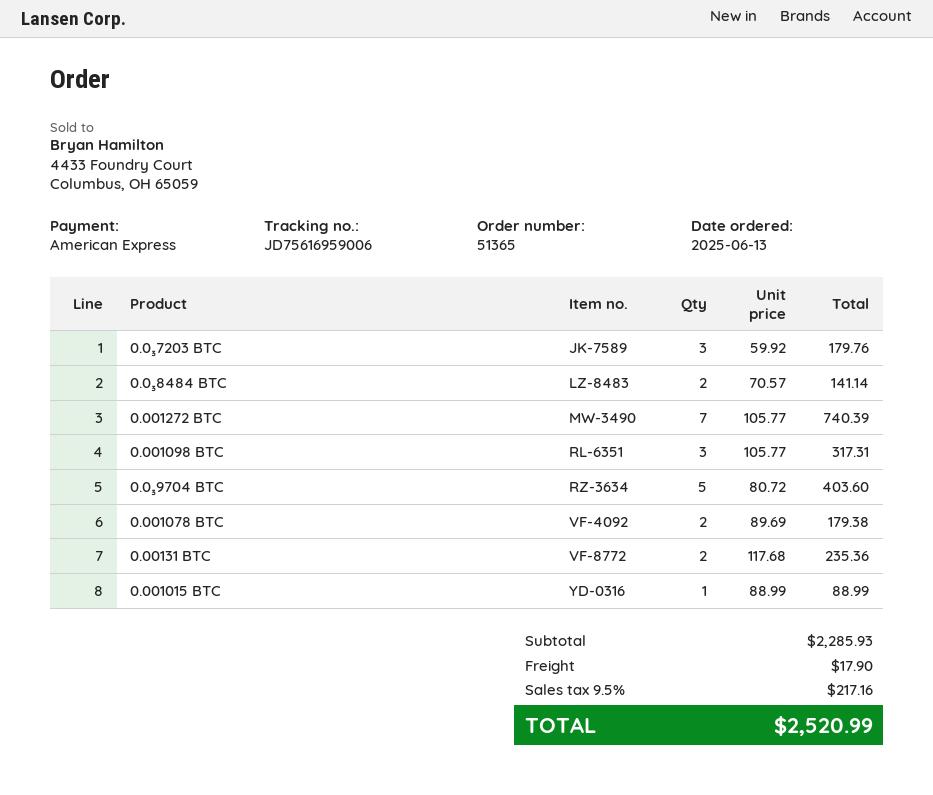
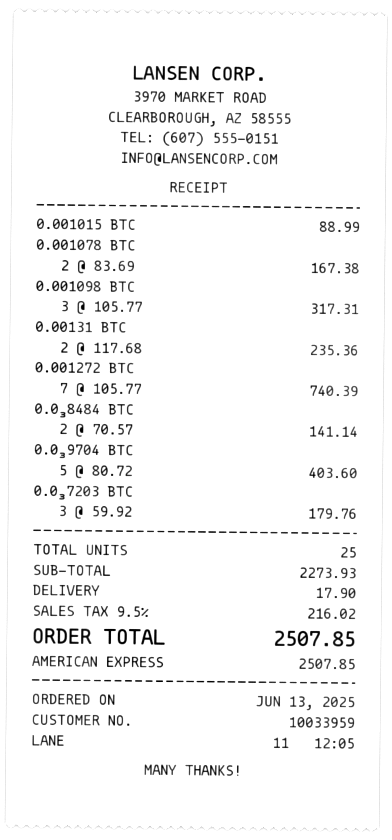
0.001078 BTC: 2 x 89.69 = 179.38 -> 2 x 83.69 = 167.38
subtotal: 2285.93 -> 2273.93
tax: 9.5% = 217.16 -> 9.5% = 216.02
total: 2520.99 -> 2507.85

